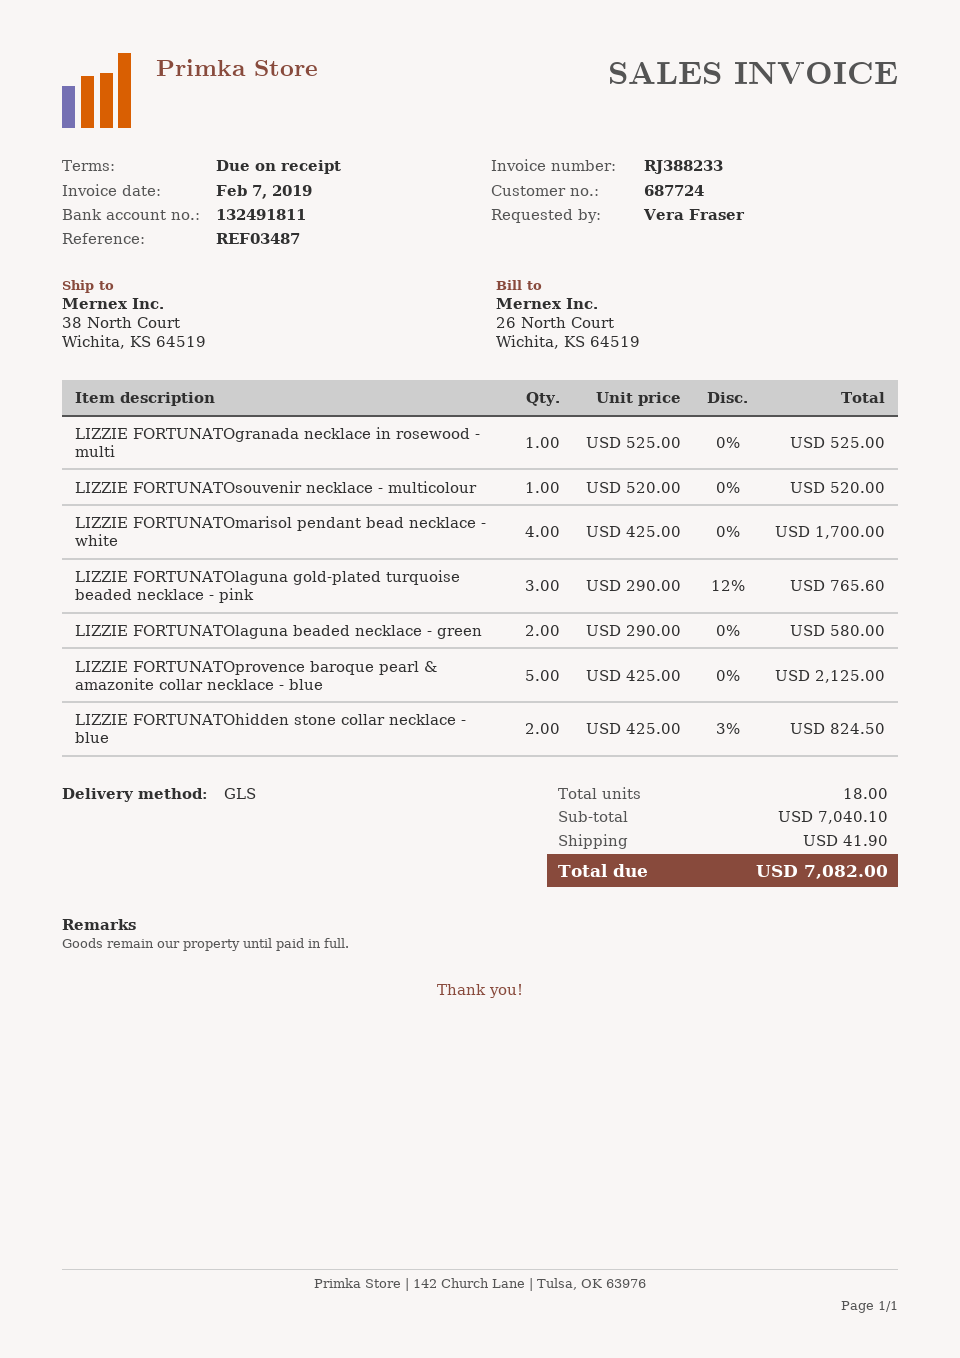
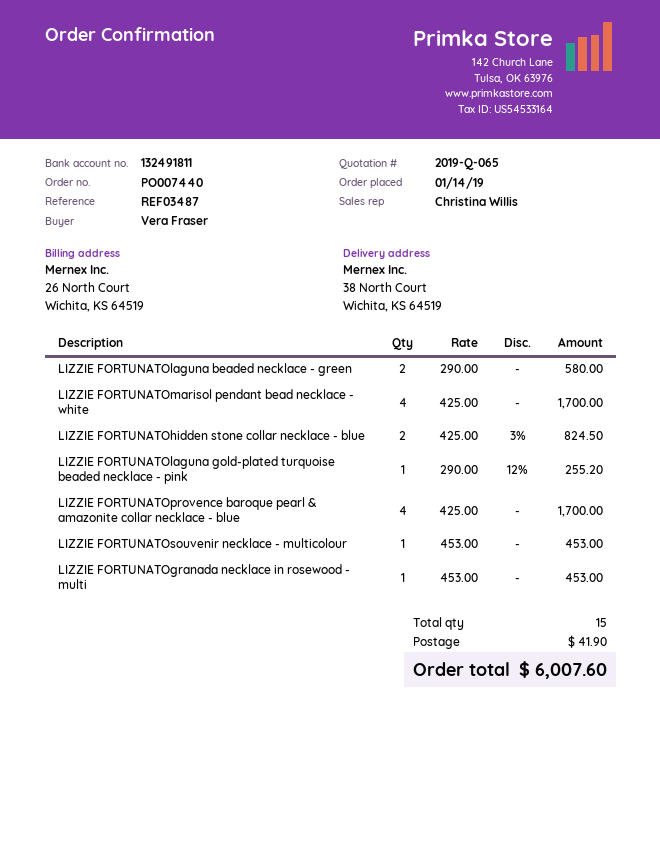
LIZZIE FORTUNATOgranada necklace in rosewood - multi: 1 x 525.00 = 525.00 -> 1 x 453.00 = 453.00
LIZZIE FORTUNATOsouvenir necklace - multicolour: 1 x 520.00 = 520.00 -> 1 x 453.00 = 453.00
LIZZIE FORTUNATOlaguna gold-plated turquoise beaded necklace - pink: 3 x 290.00 - 12% = 765.60 -> 1 x 290.00 - 12% = 255.20
LIZZIE FORTUNATOprovence baroque pearl & amazonite collar necklace - blue: 5 x 425.00 = 2125.00 -> 4 x 425.00 = 1700.00
total quantity: 18 -> 15
total: 7082.00 -> 6007.60

